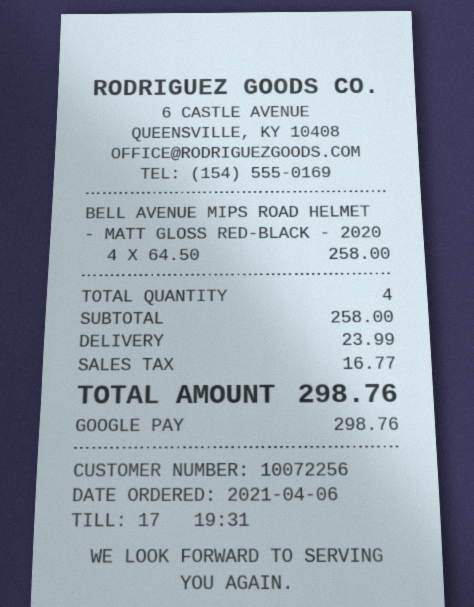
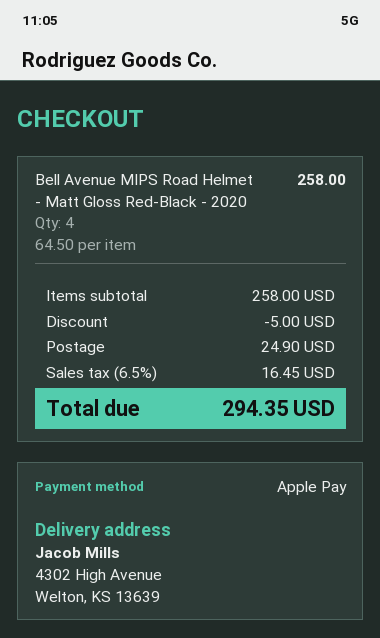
payment method: Google Pay -> Apple Pay
discount: none -> 5.00
shipping: 23.99 -> 24.90
tax: 16.77 -> 16.45
total: 298.76 -> 294.35

